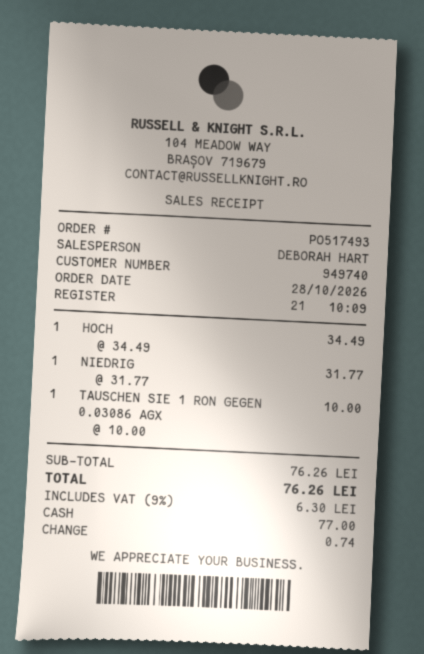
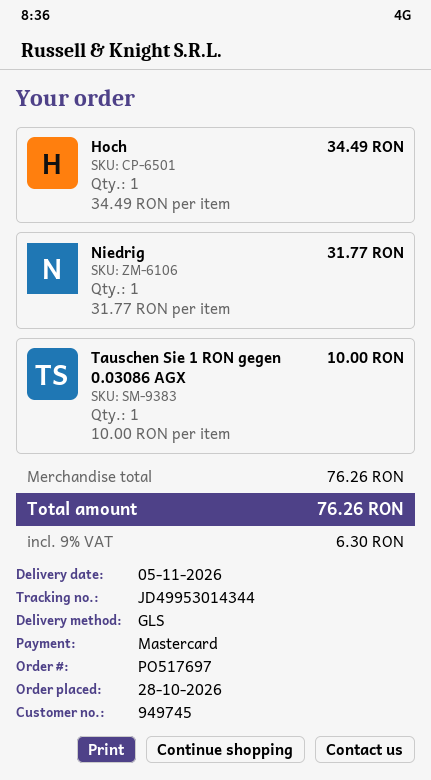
order number: PO517493 -> PO517697
customer number: 949740 -> 949745
payment method: cash -> Mastercard

